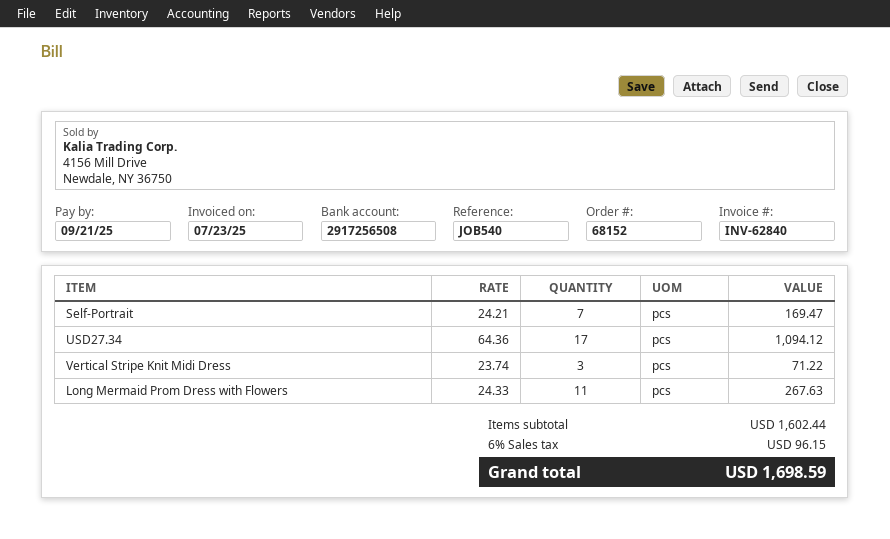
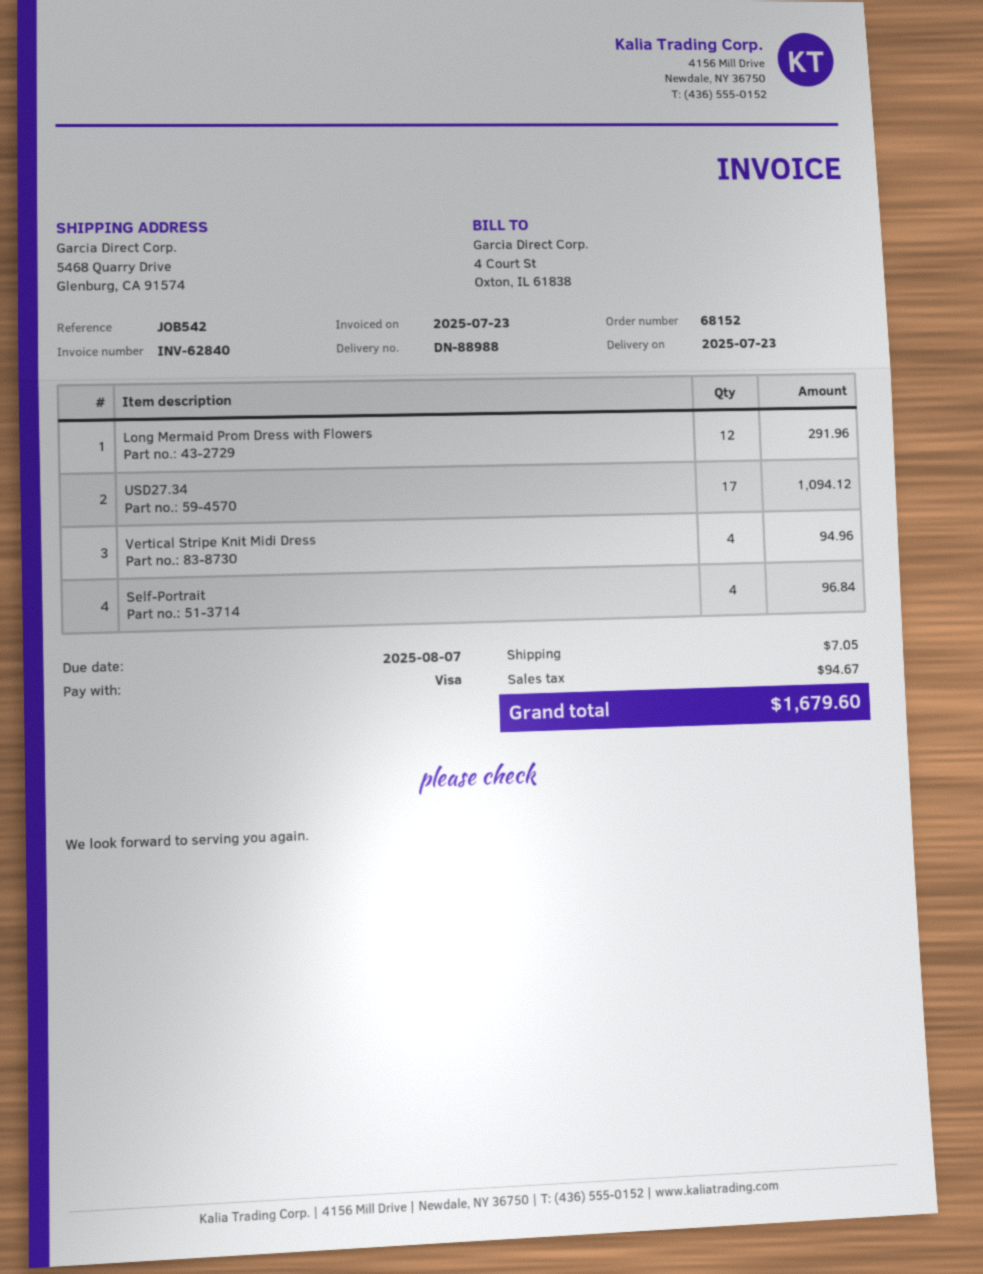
due date: 2025-09-21 -> 2025-08-07
reference: JOB540 -> JOB542
Self-Portrait: 7 for 169.47 -> 4 for 96.84
Vertical Stripe Knit Midi Dress: 3 for 71.22 -> 4 for 94.96
Long Mermaid Prom Dress with Flowers: 11 for 267.63 -> 12 for 291.96
shipping: none -> 7.05
tax: 96.15 -> 94.67
total: 1698.59 -> 1679.60

